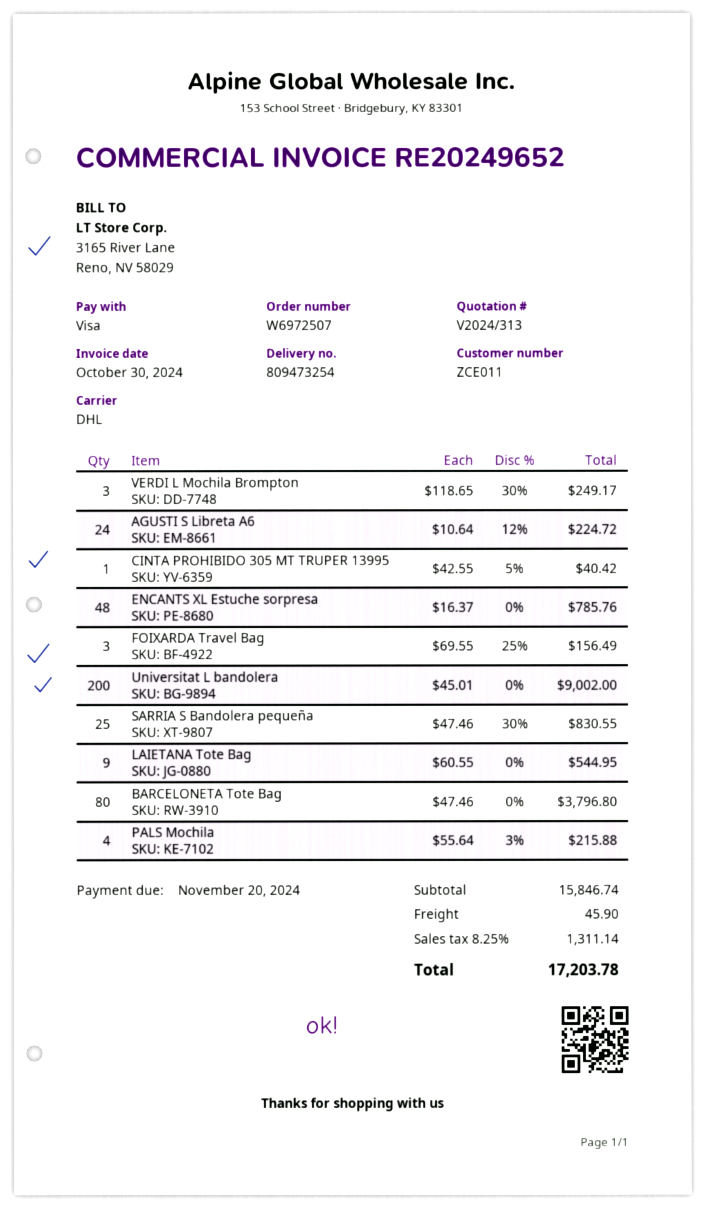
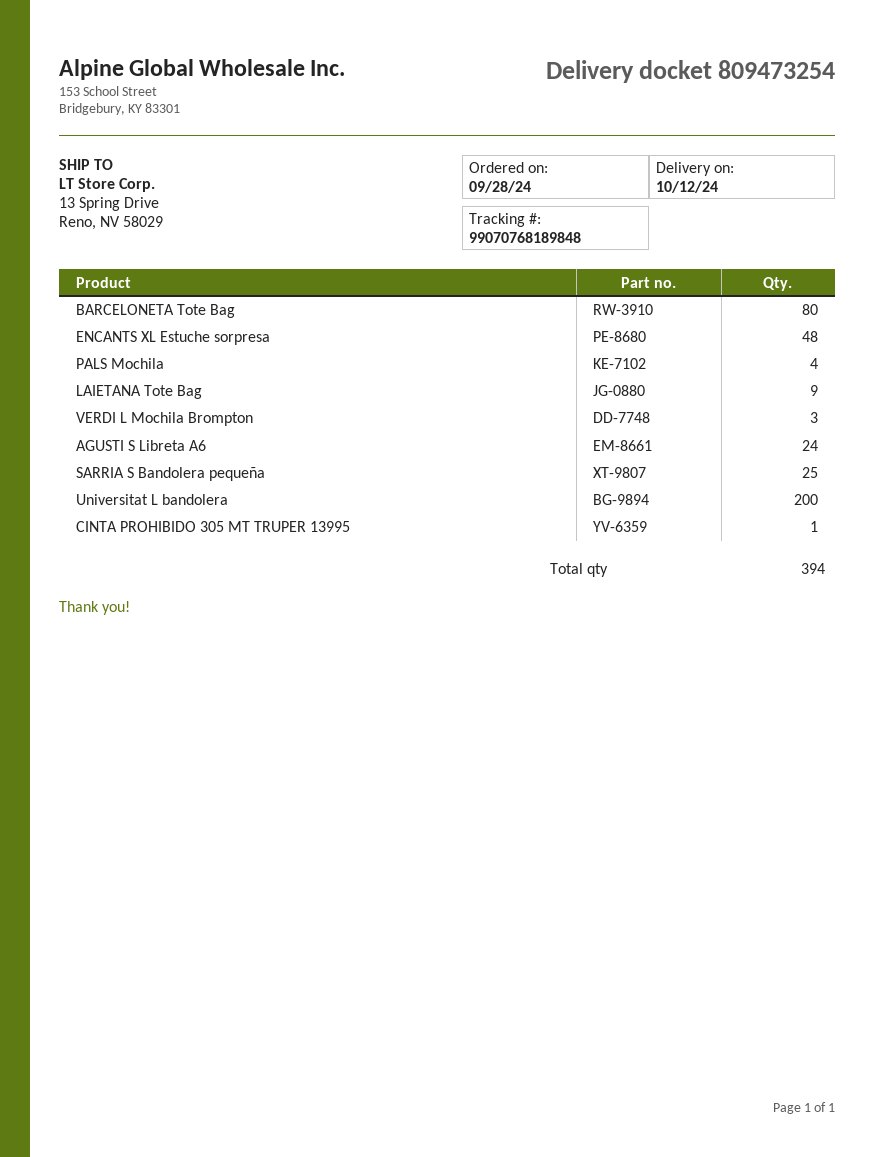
FOIXARDA Travel Bag: 3 -> none

